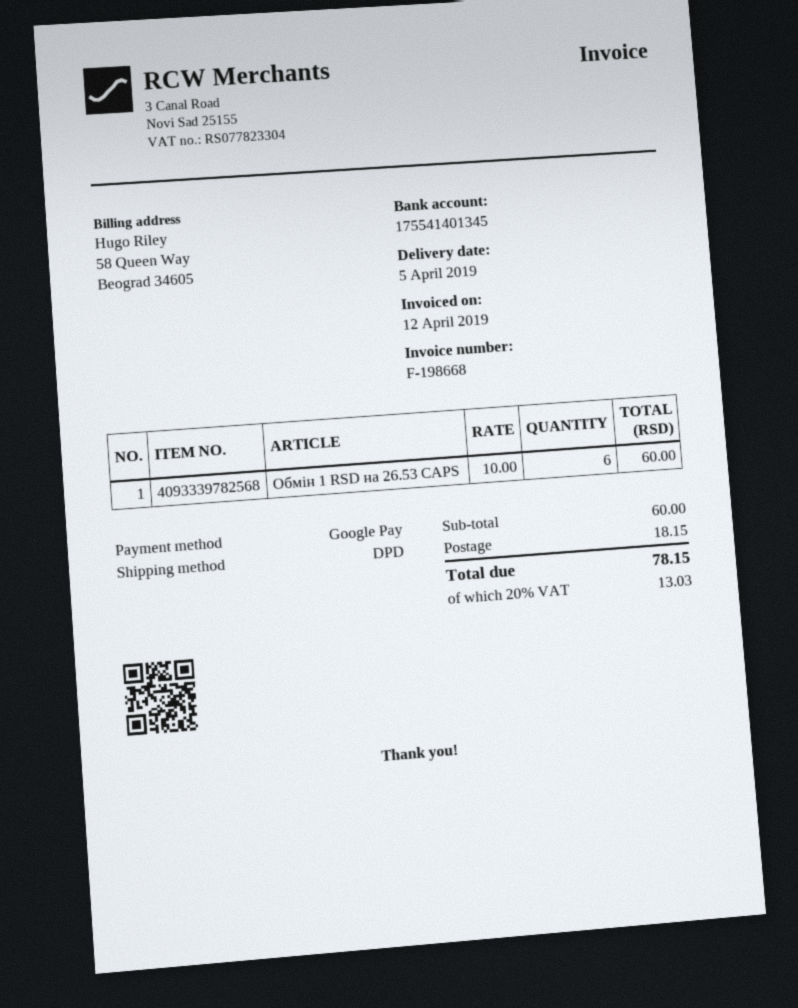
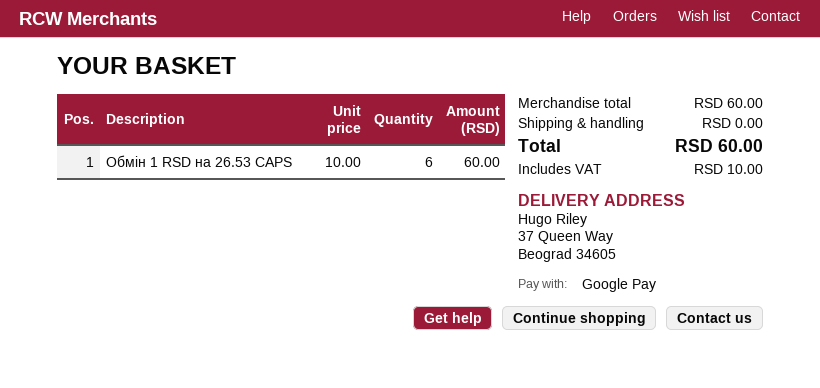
shipping: 18.15 -> 0.00
tax: 13.03 -> 10.00
total: 78.15 -> 60.00

